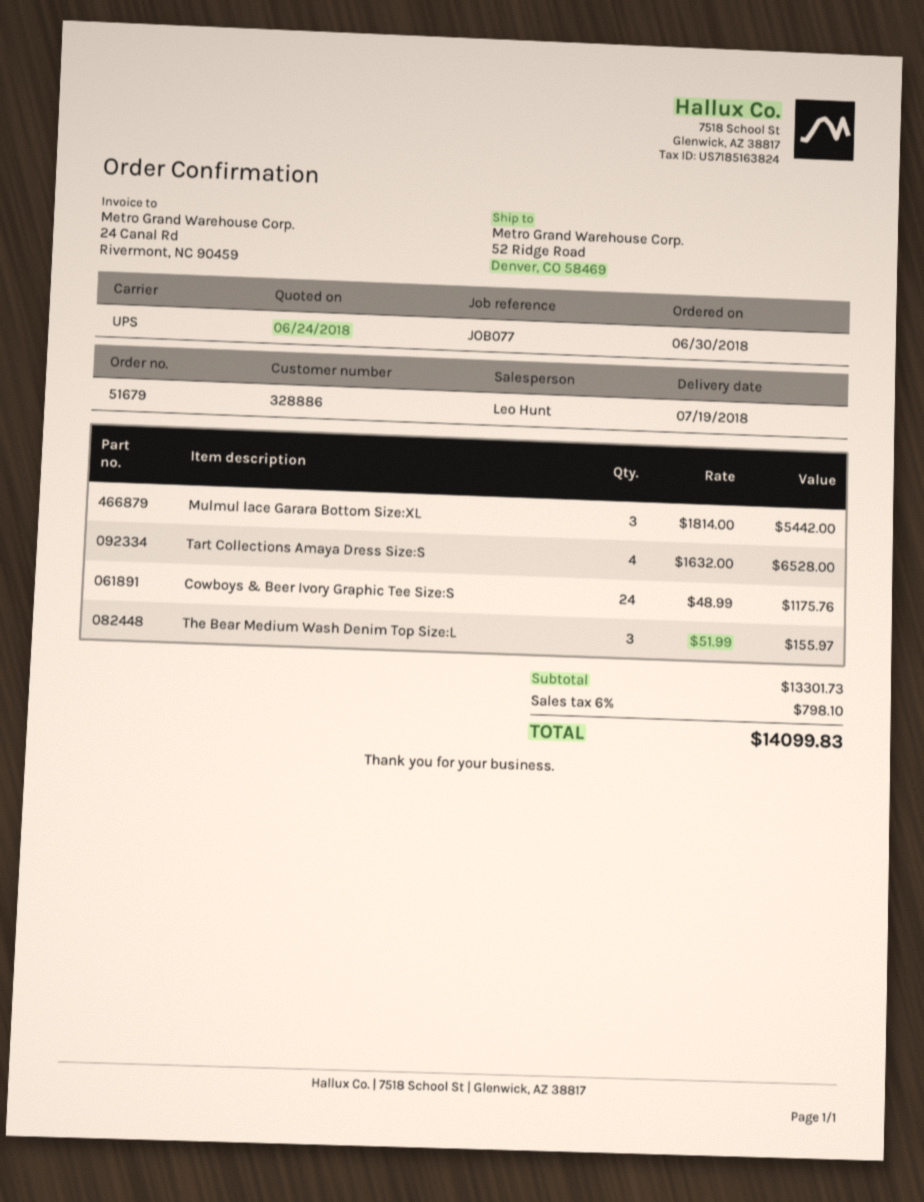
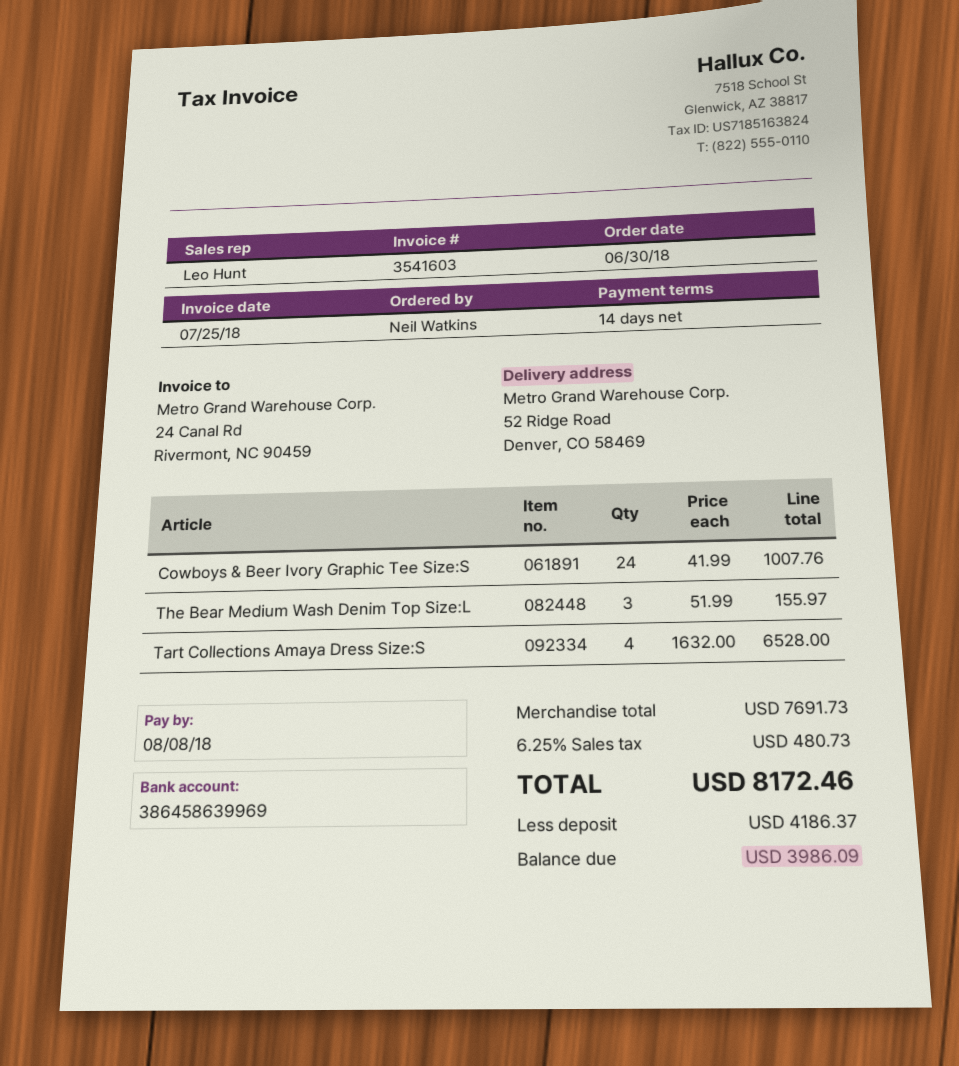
Mulmul lace Garara Bottom Size:XL: 3 x 1814.00 = 5442.00 -> none
Cowboys & Beer Ivory Graphic Tee Size:S: 24 x 48.99 = 1175.76 -> 24 x 41.99 = 1007.76
subtotal: 13301.73 -> 7691.73
tax: 6% = 798.10 -> 6.25% = 480.73
total: 14099.83 -> 8172.46

